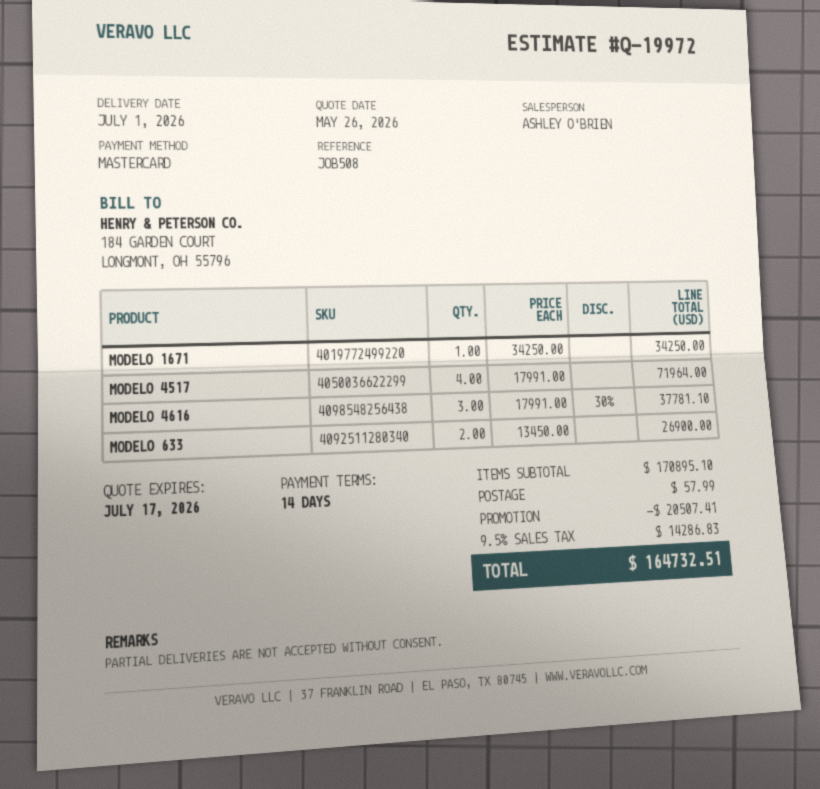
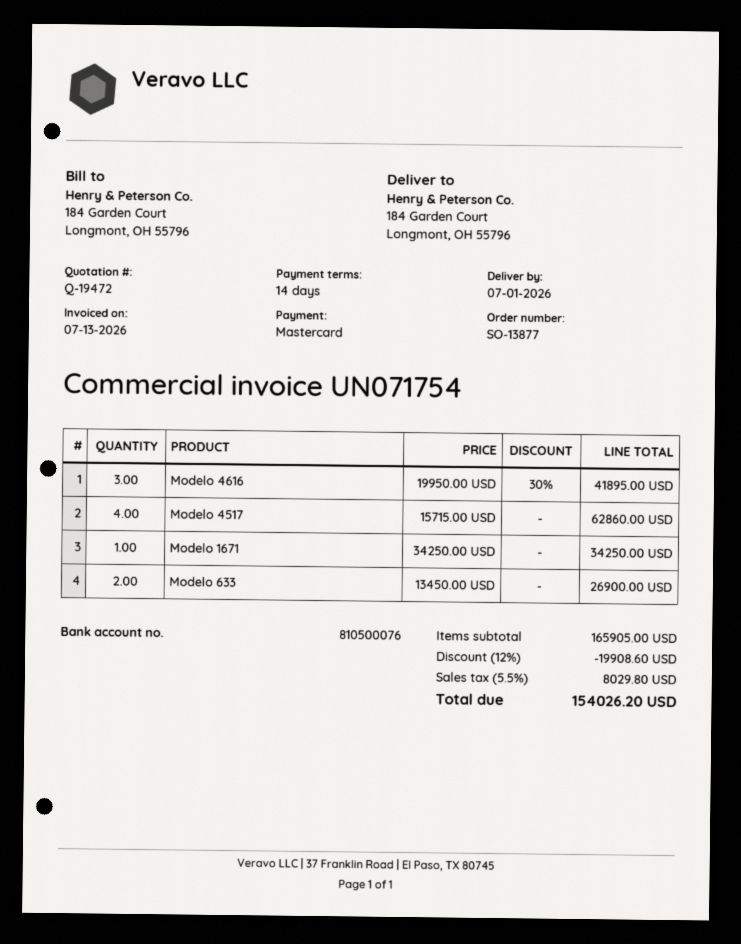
quote number: Q-19972 -> Q-19472
MODELO 4517: 4 x 17991.00 = 71964.00 -> 4 x 15715.00 = 62860.00
MODELO 4616: 3 x 17991.00 - 30% = 37781.10 -> 3 x 19950.00 - 30% = 41895.00
subtotal: 170895.10 -> 165905.00
discount: 20507.41 -> 19908.60
shipping: 57.99 -> none
tax: 9.5% = 14286.83 -> 5.5% = 8029.80
total: 164732.51 -> 154026.20

